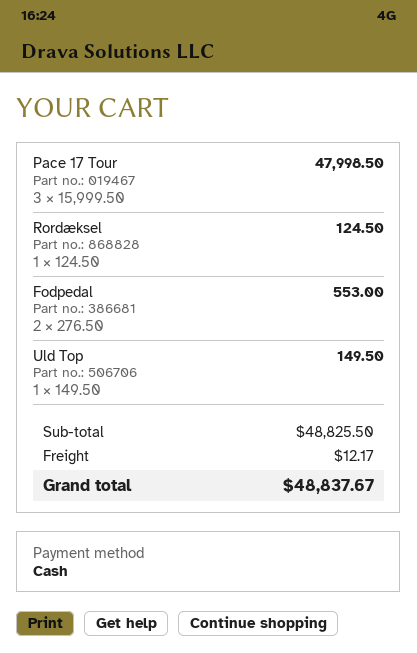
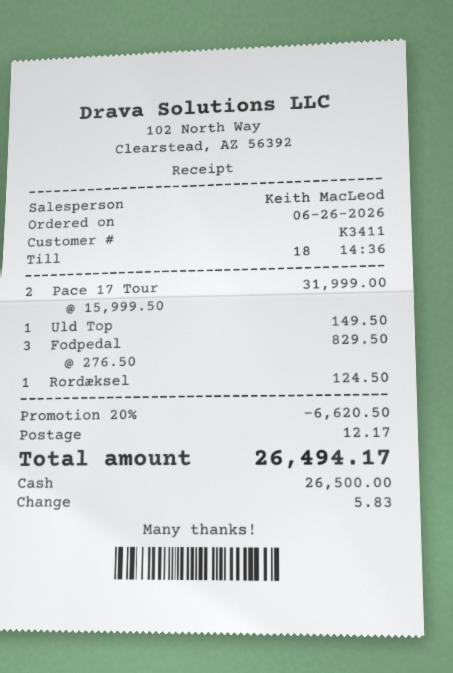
Pace 17 Tour: 3 x 15999.50 = 47998.50 -> 2 x 15999.50 = 31999.00
Fodpedal: 2 x 276.50 = 553.00 -> 3 x 276.50 = 829.50
discount: none -> 20% = 6620.50
total: 48837.67 -> 26494.17

